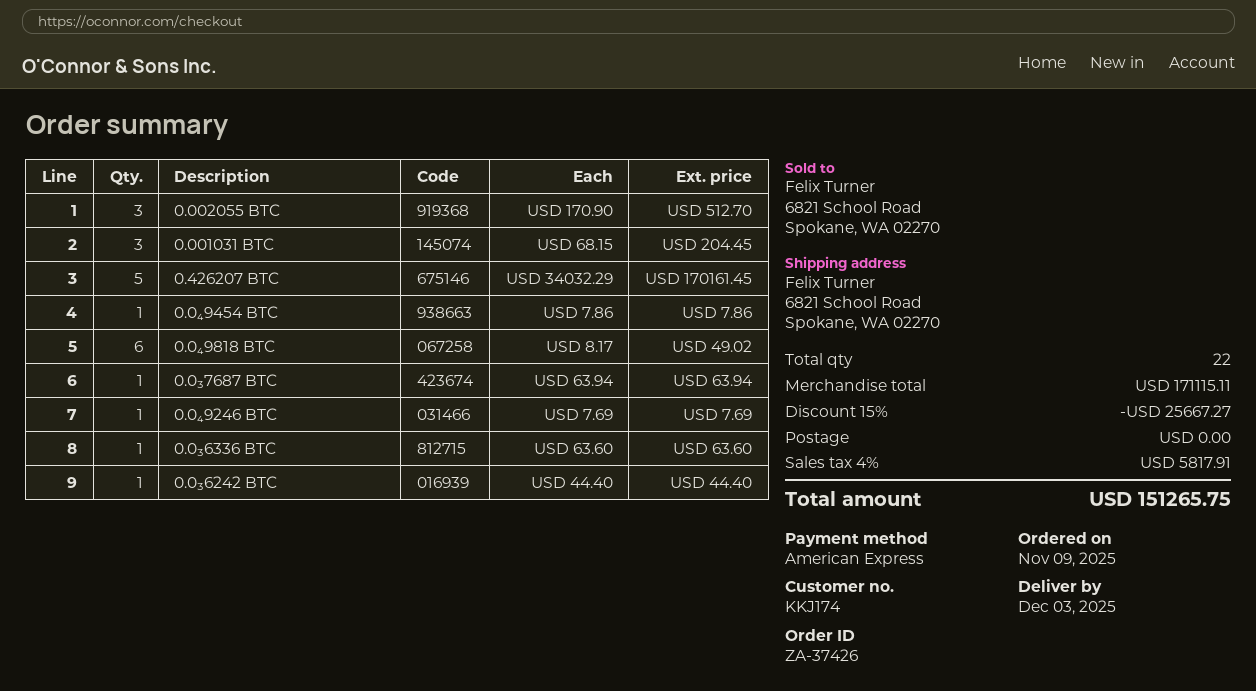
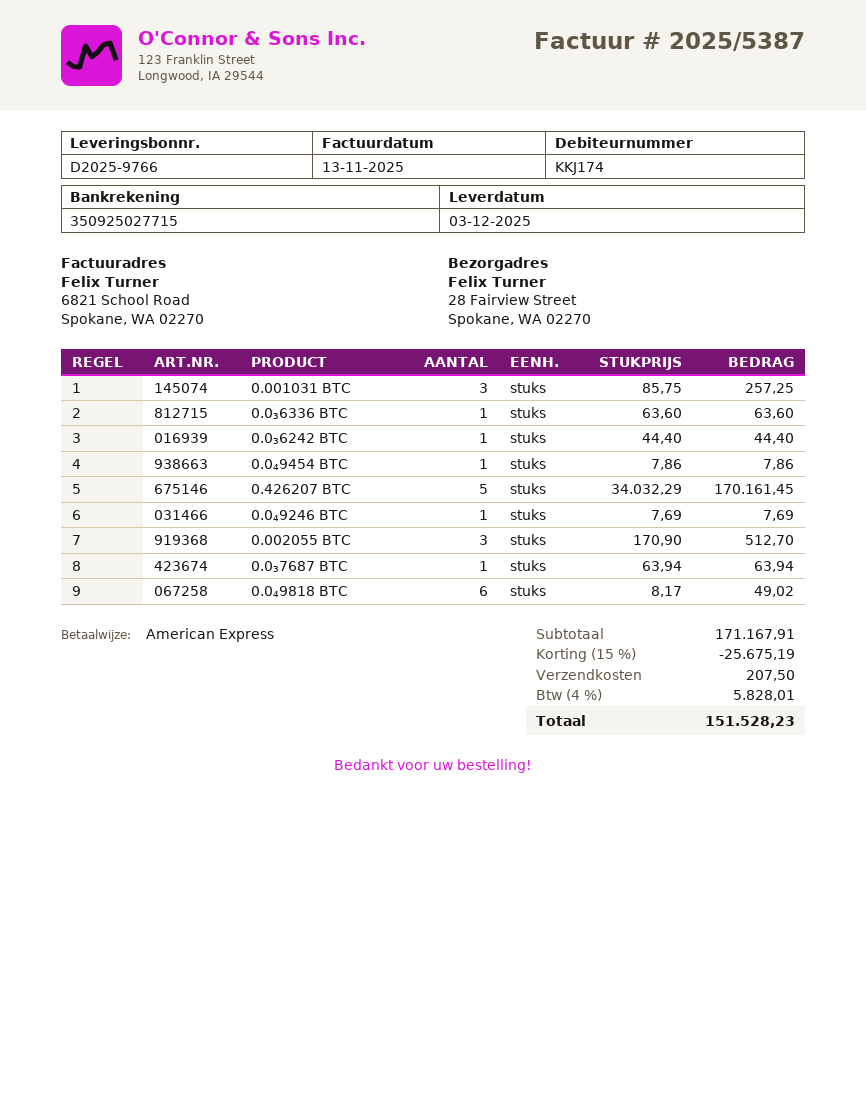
ship to: 6821 School Road, Spokane, WA 02270 -> 28 Fairview Street, Spokane, WA 02270
0.001031 BTC: 3 x 68.15 = 204.45 -> 3 x 85.75 = 257.25
subtotal: 171115.11 -> 171167.91
discount: 15% = 25667.27 -> 15% = 25675.19
shipping: 0.00 -> 207.50
tax: 4% = 5817.91 -> 4% = 5828.01
total: 151265.75 -> 151528.23

